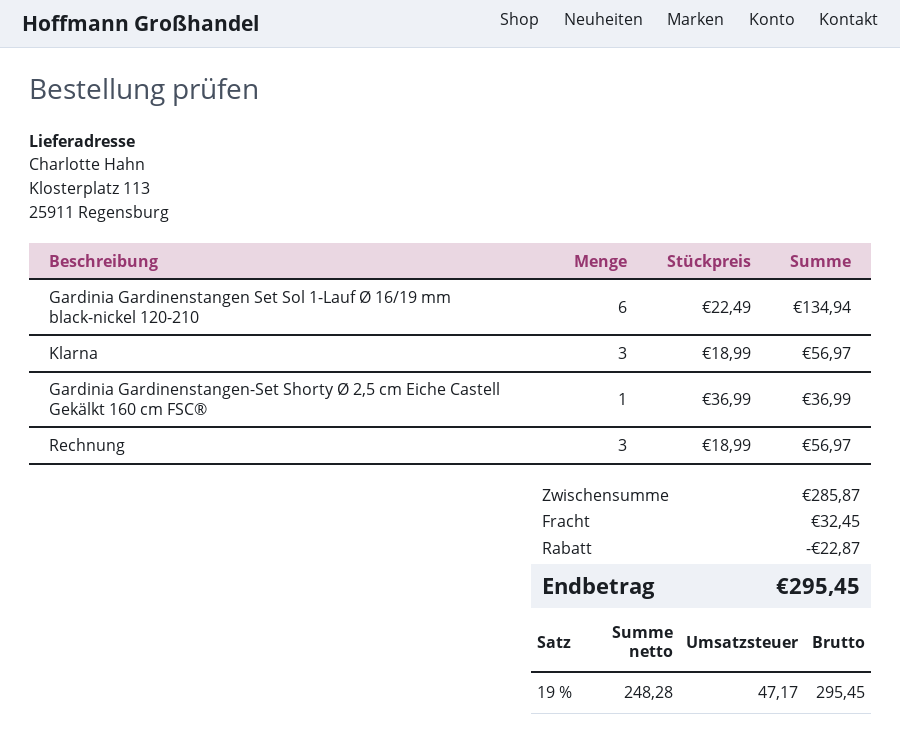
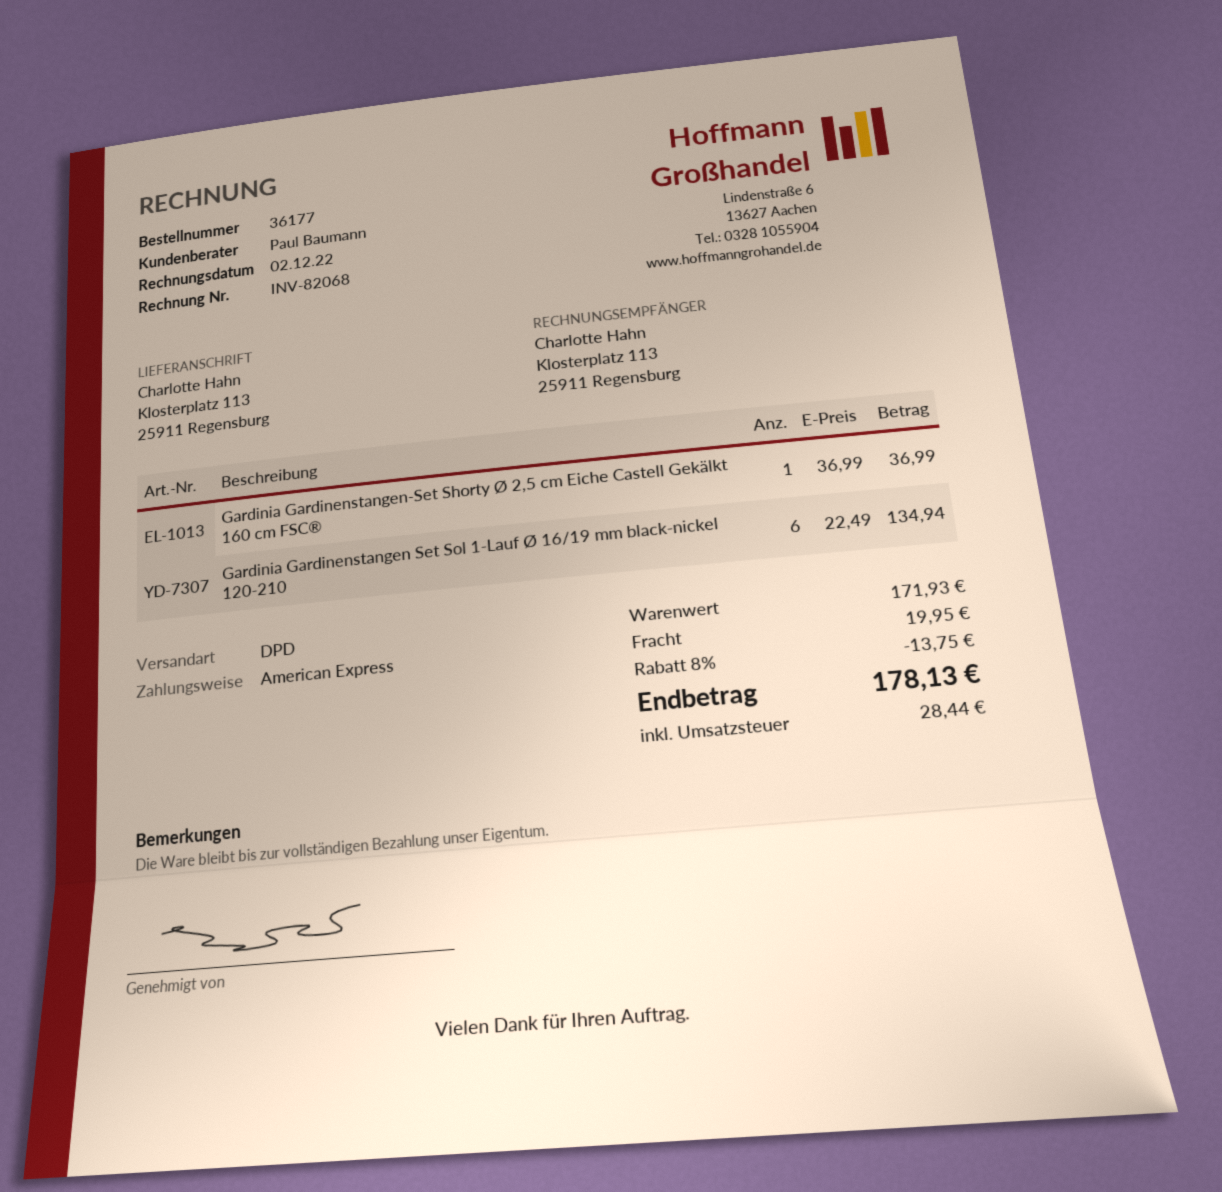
Klarna: 3 x 18.99 = 56.97 -> none
Rechnung: 3 x 18.99 = 56.97 -> none
subtotal: 285.87 -> 171.93
discount: 22.87 -> 13.75
shipping: 32.45 -> 19.95
tax: 47.17 -> 28.44
total: 295.45 -> 178.13

